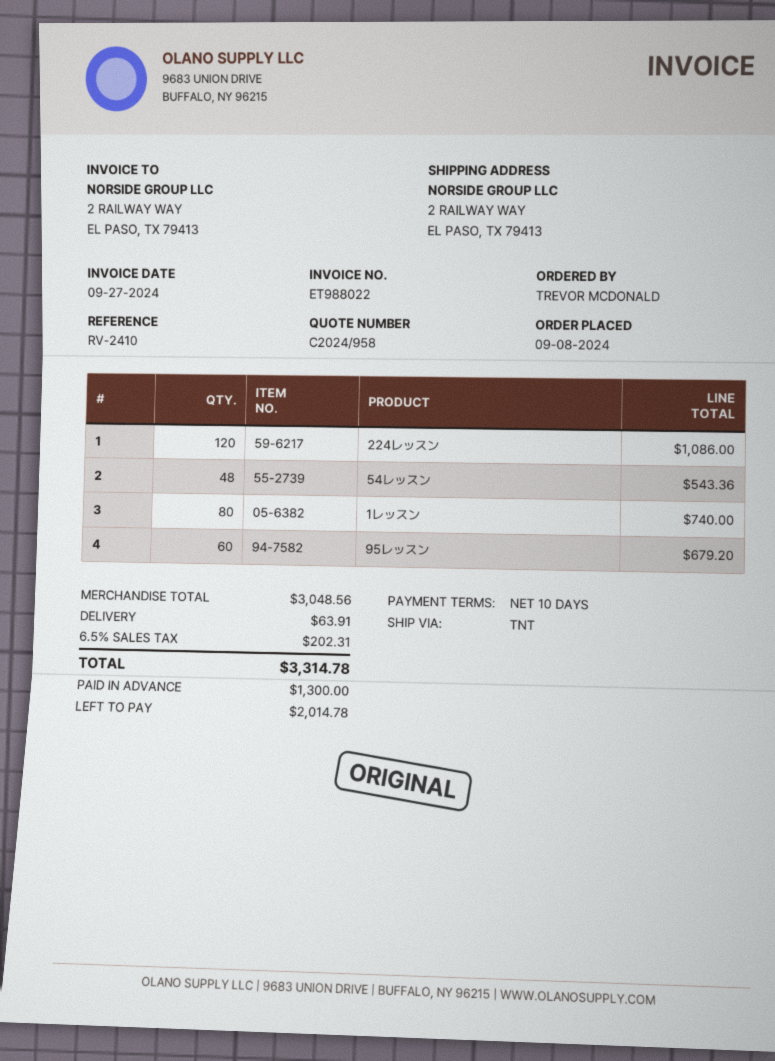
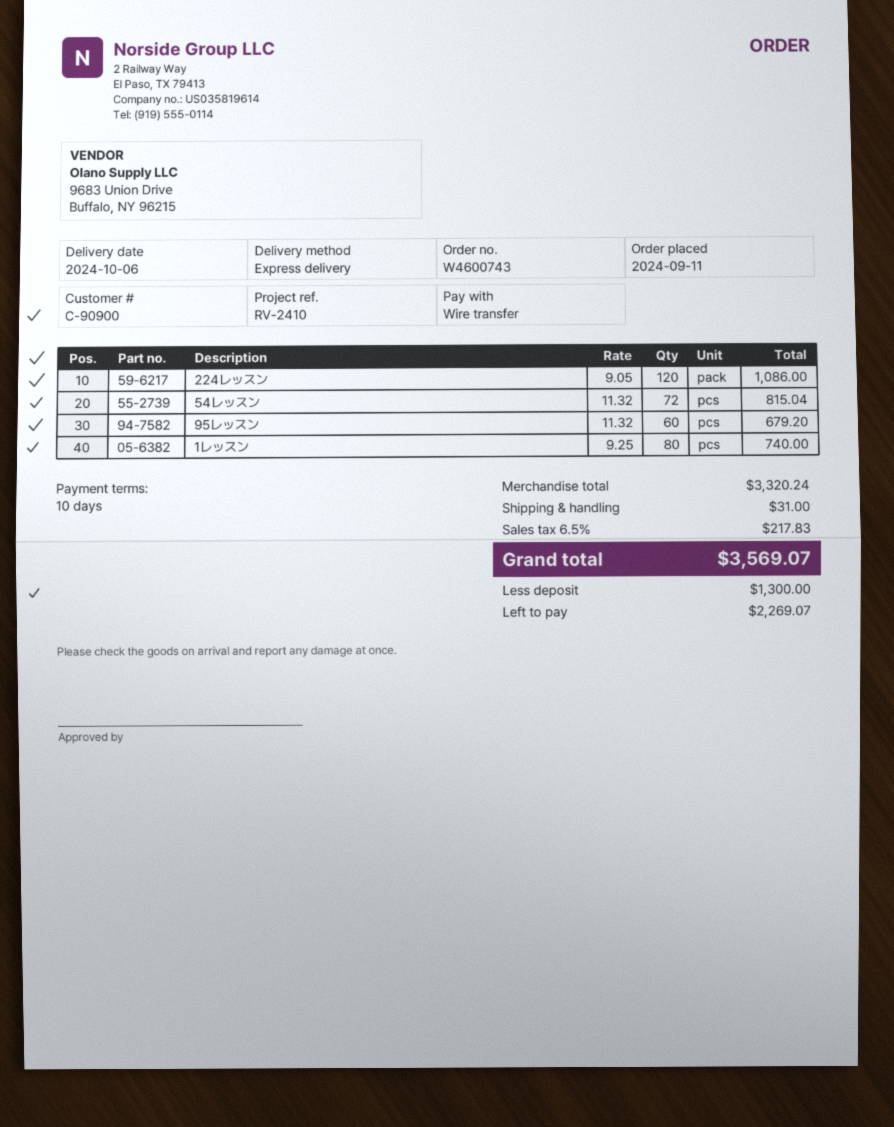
order date: 2024-09-08 -> 2024-09-11
shipping method: TNT -> express
54レッスン: 48 for 543.36 -> 72 for 815.04
subtotal: 3048.56 -> 3320.24
shipping: 63.91 -> 31.00
tax: 6.5% = 202.31 -> 6.5% = 217.83
total: 3314.78 -> 3569.07
balance: 2014.78 -> 2269.07

